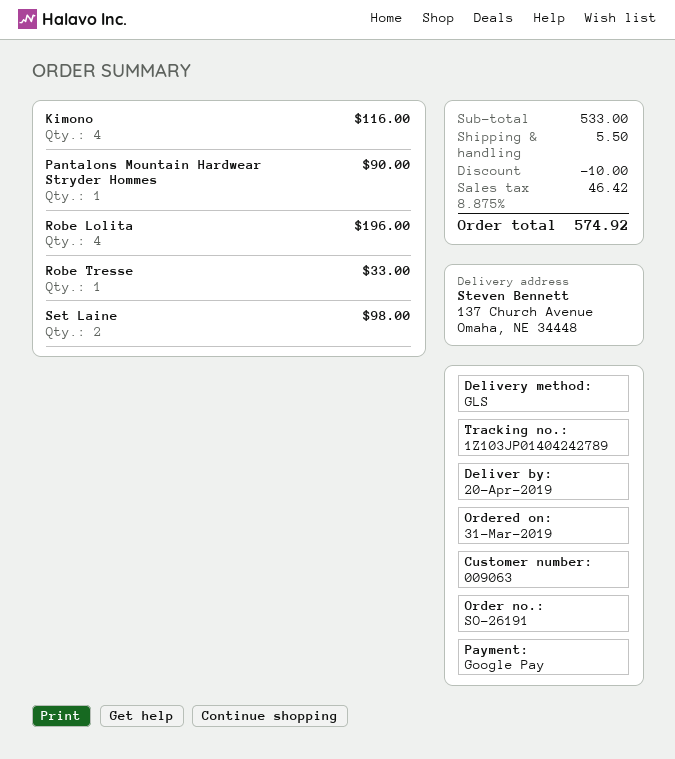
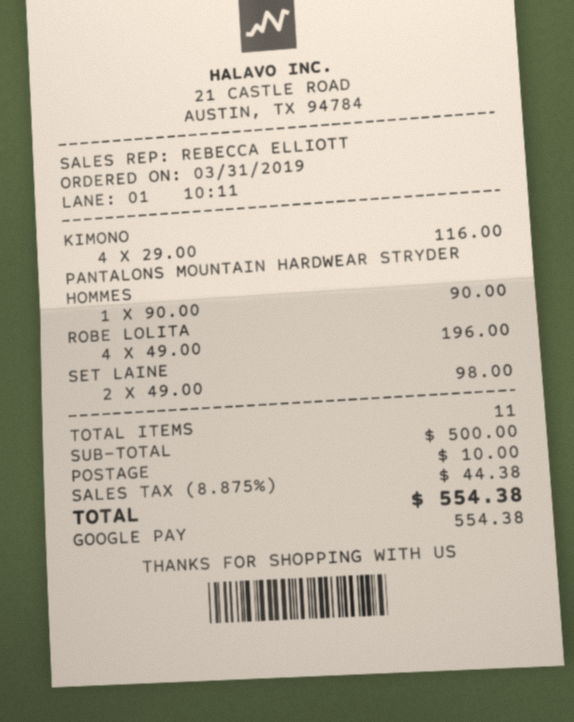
Robe Tresse: 1 for 33.00 -> none
subtotal: 533.00 -> 500.00
discount: 10.00 -> none
shipping: 5.50 -> 10.00
tax: 8.875% = 46.42 -> 8.875% = 44.38
total: 574.92 -> 554.38

